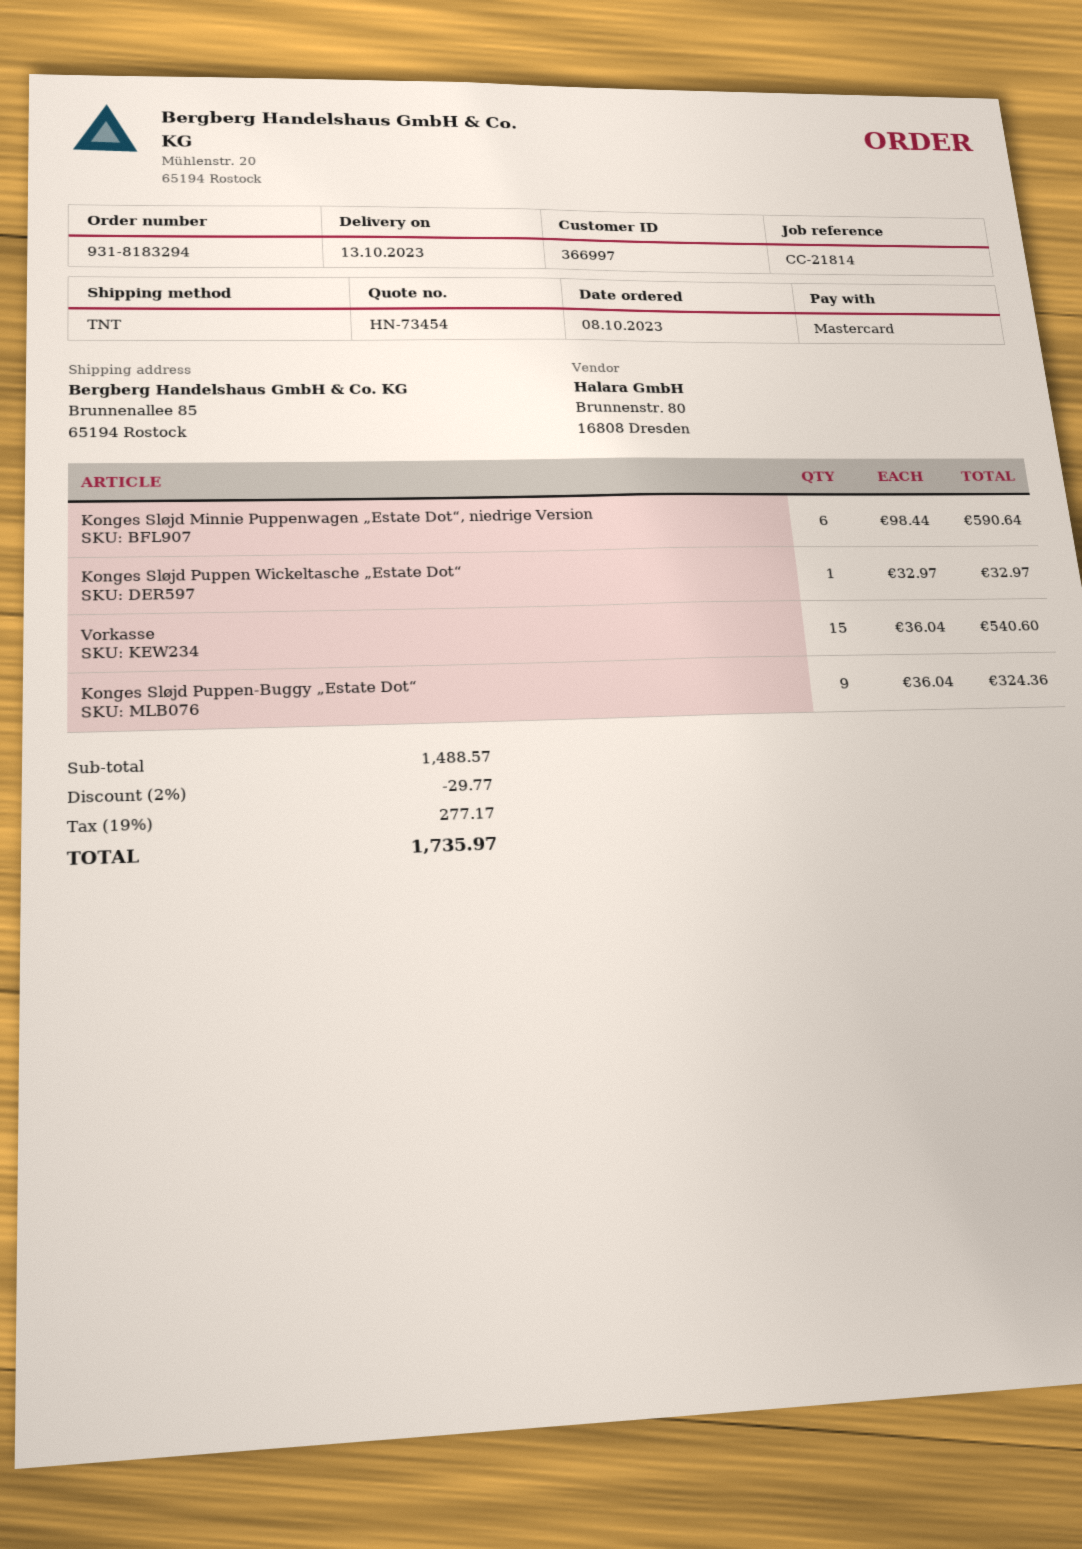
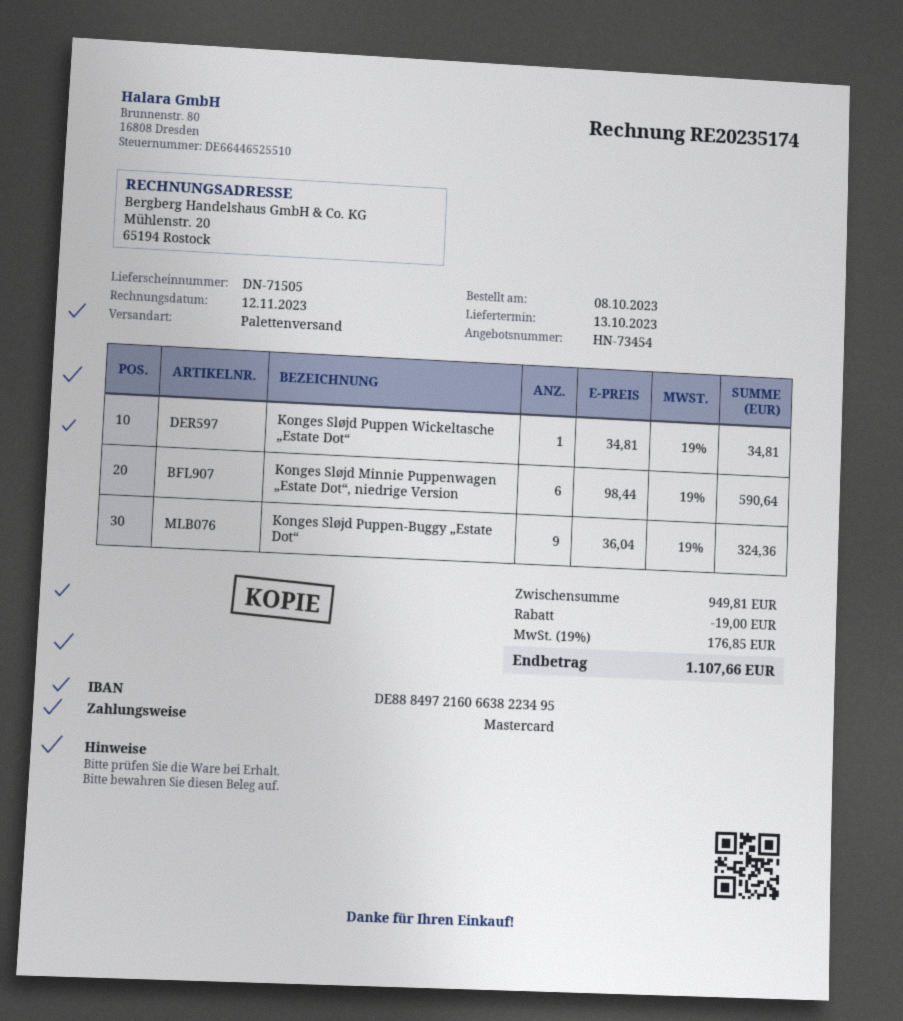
shipping method: TNT -> pallet freight
Konges Sløjd Puppen Wickeltasche „Estate Dot“: 1 x 32.97 = 32.97 -> 1 x 34.81 = 34.81
Vorkasse: 15 x 36.04 = 540.60 -> none
subtotal: 1488.57 -> 949.81
discount: 29.77 -> 19.00
tax: 19% = 277.17 -> 19% = 176.85
total: 1735.97 -> 1107.66

